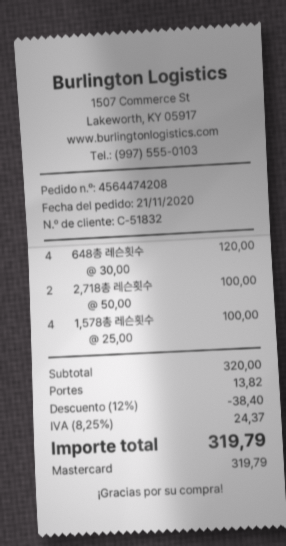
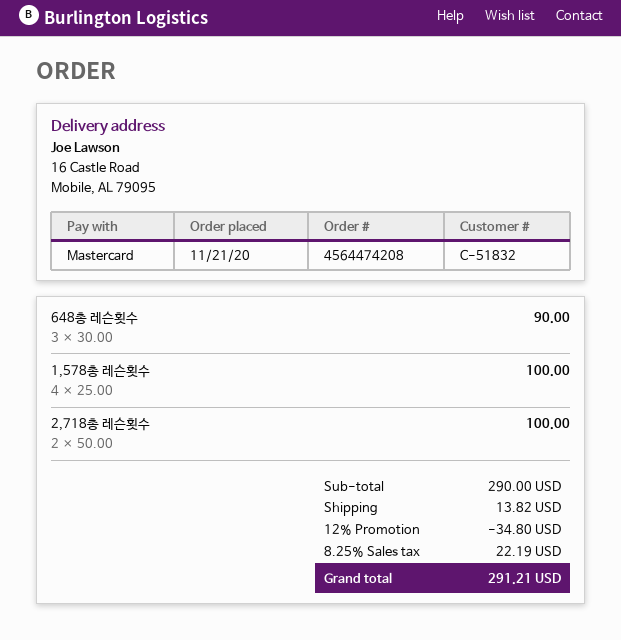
648총 레슨횟수: 4 x 30.00 = 120.00 -> 3 x 30.00 = 90.00
subtotal: 320.00 -> 290.00
discount: 12% = 38.40 -> 12% = 34.80
tax: 8.25% = 24.37 -> 8.25% = 22.19
total: 319.79 -> 291.21

